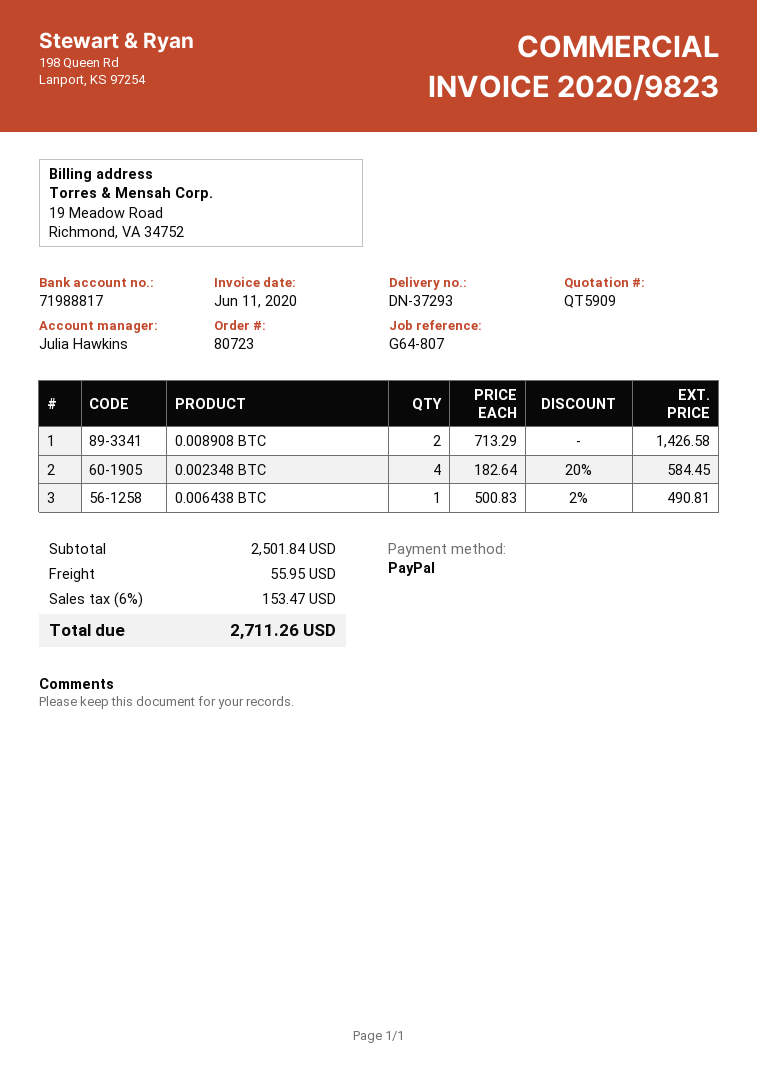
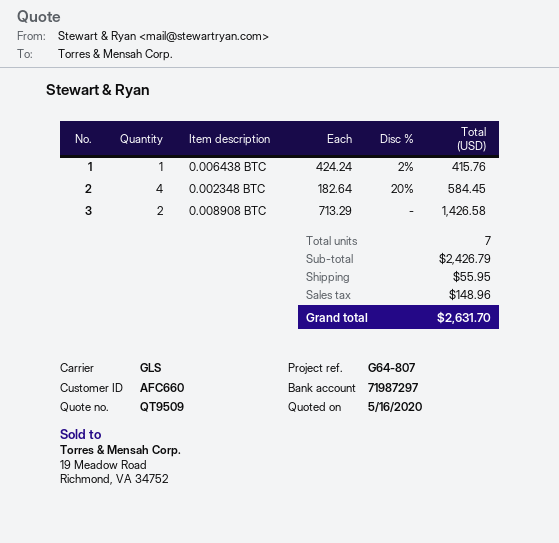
quote number: QT5909 -> QT9509
bank account: 71988817 -> 71987297
0.006438 BTC: 1 x 500.83 - 2% = 490.81 -> 1 x 424.24 - 2% = 415.76
subtotal: 2501.84 -> 2426.79
tax: 153.47 -> 148.96
total: 2711.26 -> 2631.70

